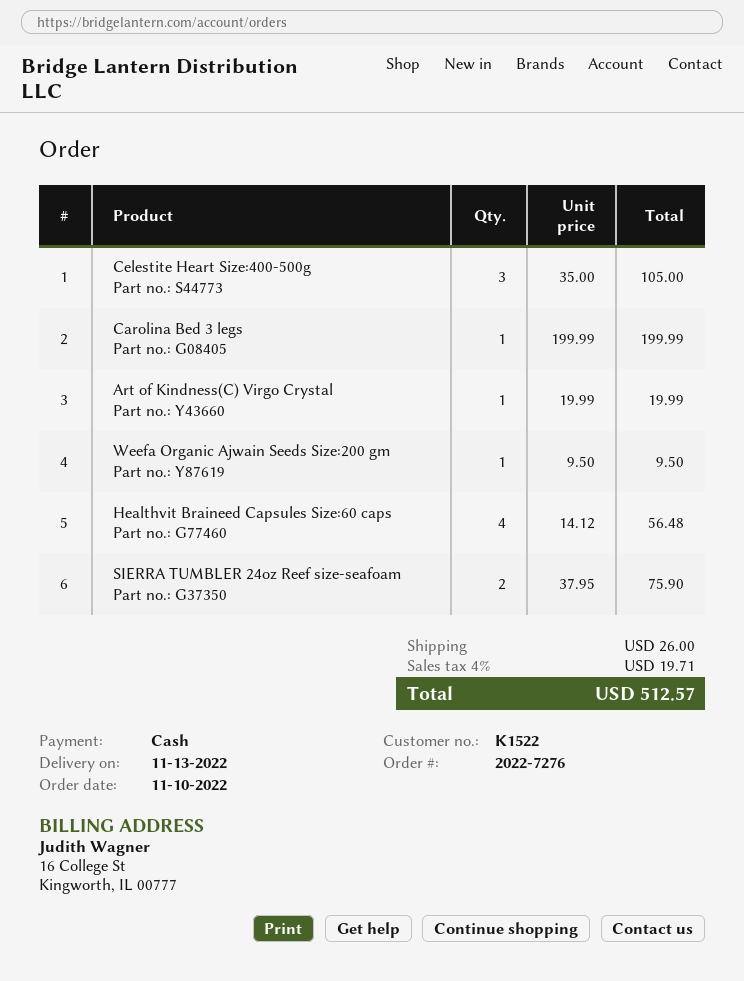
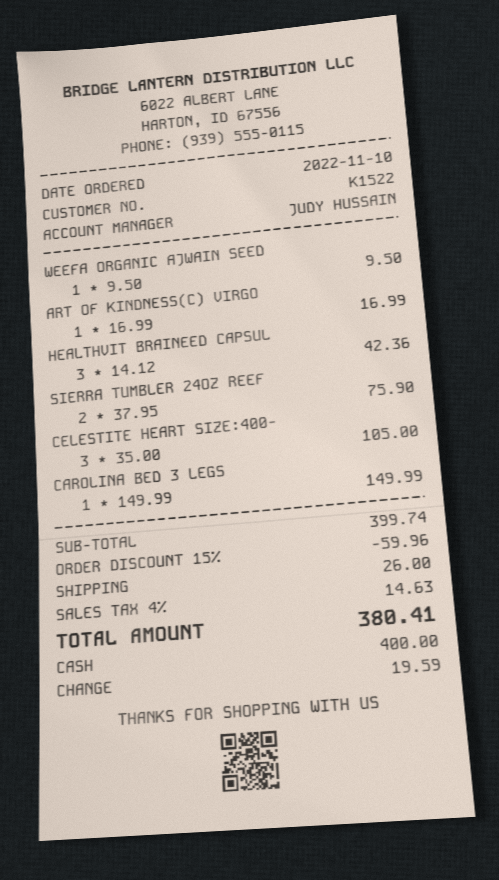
Carolina Bed 3 legs: 1 x 199.99 = 199.99 -> 1 x 149.99 = 149.99
Art of Kindness(C) Virgo Crystal: 1 x 19.99 = 19.99 -> 1 x 16.99 = 16.99
Healthvit Braineed Capsules Size:60 caps: 4 x 14.12 = 56.48 -> 3 x 14.12 = 42.36
discount: none -> 15% = 59.96
tax: 4% = 19.71 -> 4% = 14.63
total: 512.57 -> 380.41

